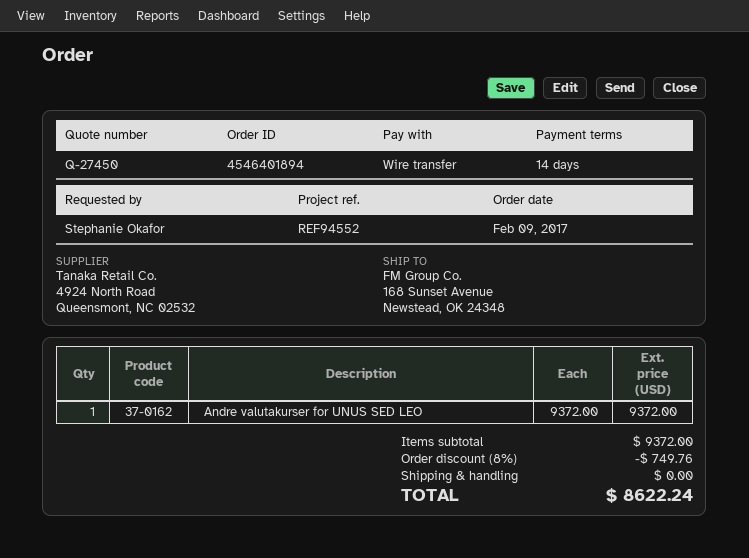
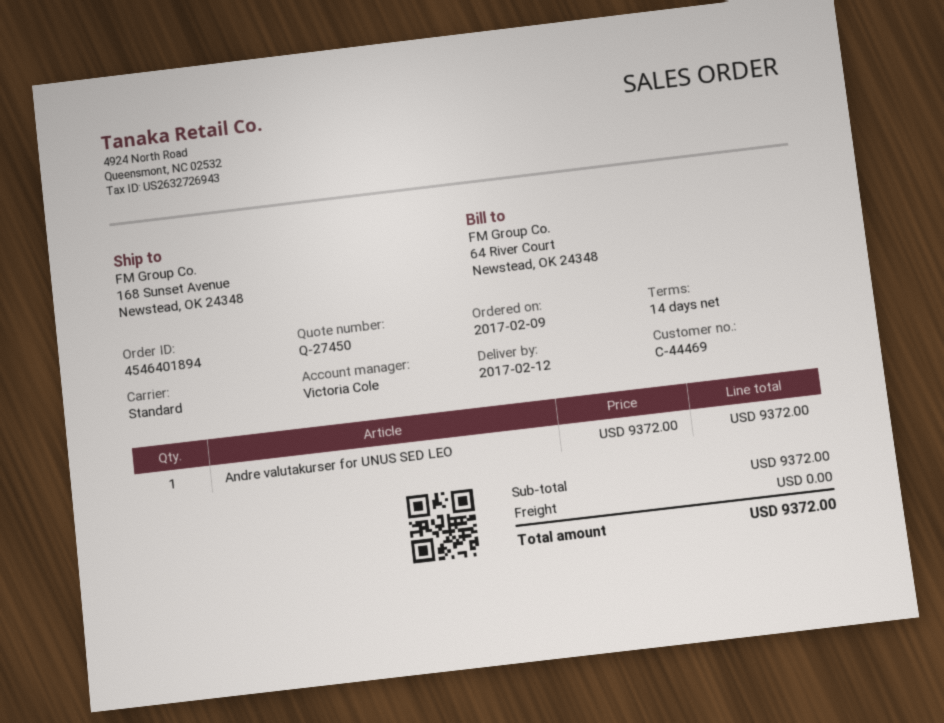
discount: 8% = 749.76 -> none
total: 8622.24 -> 9372.00

